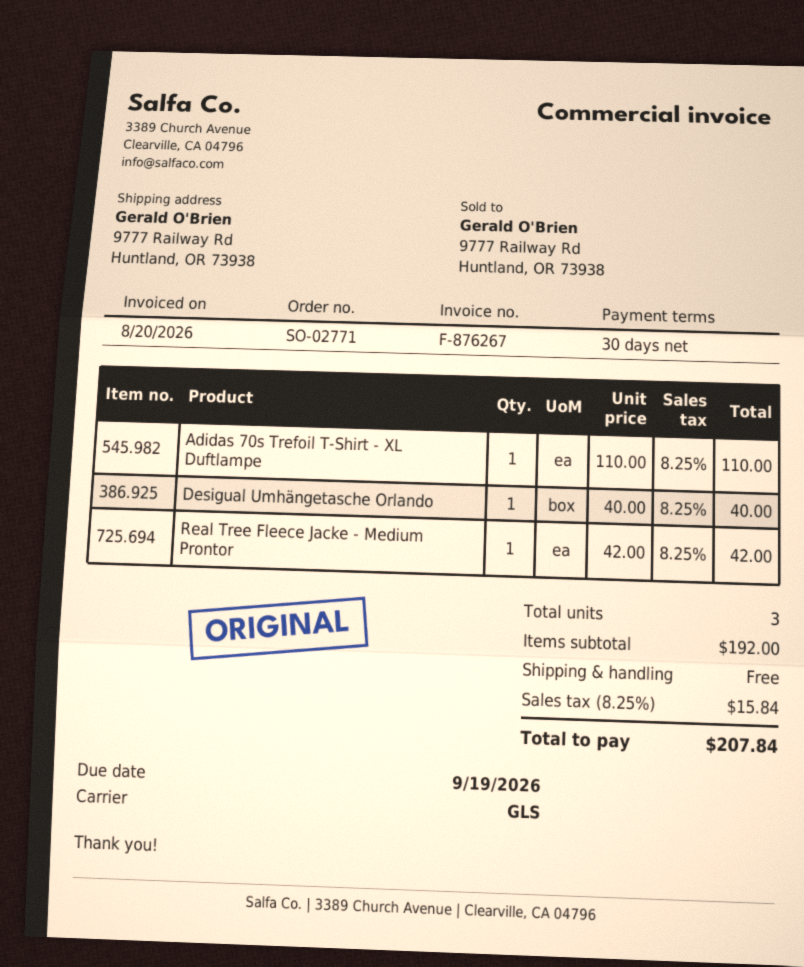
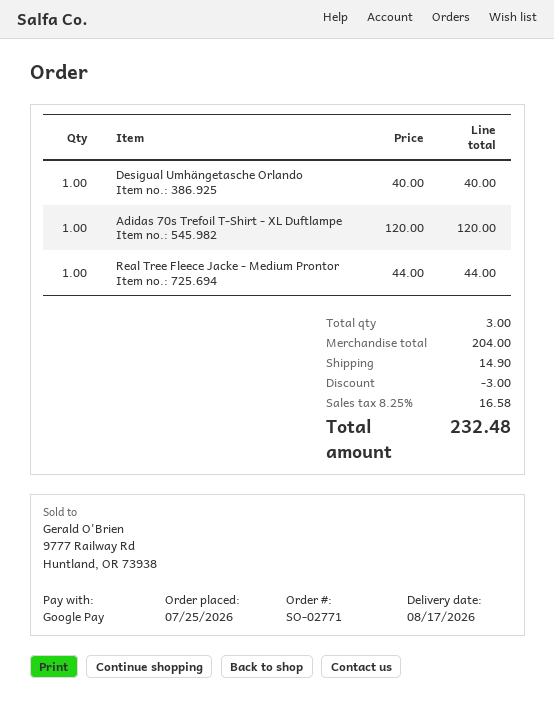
Adidas 70s Trefoil T-Shirt - XL Duftlampe: 1 x 110.00 = 110.00 -> 1 x 120.00 = 120.00
Real Tree Fleece Jacke - Medium Prontor: 1 x 42.00 = 42.00 -> 1 x 44.00 = 44.00
subtotal: 192.00 -> 204.00
discount: none -> 3.00
shipping: 0.00 -> 14.90
tax: 8.25% = 15.84 -> 8.25% = 16.58
total: 207.84 -> 232.48

